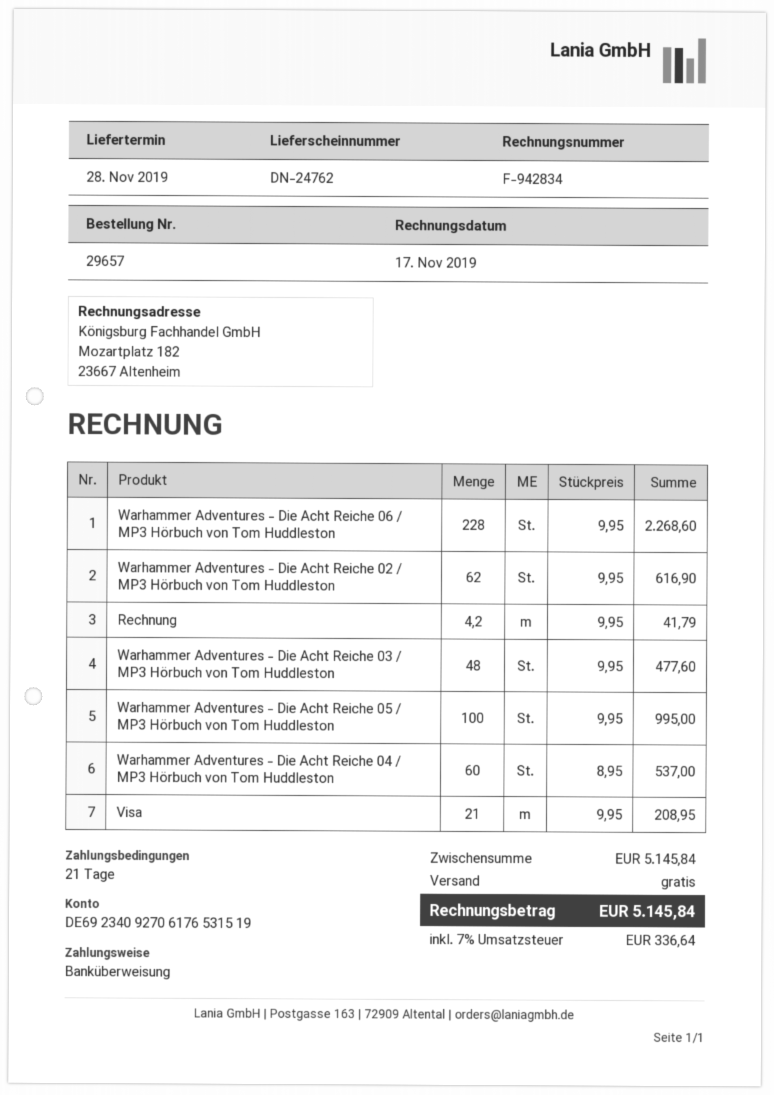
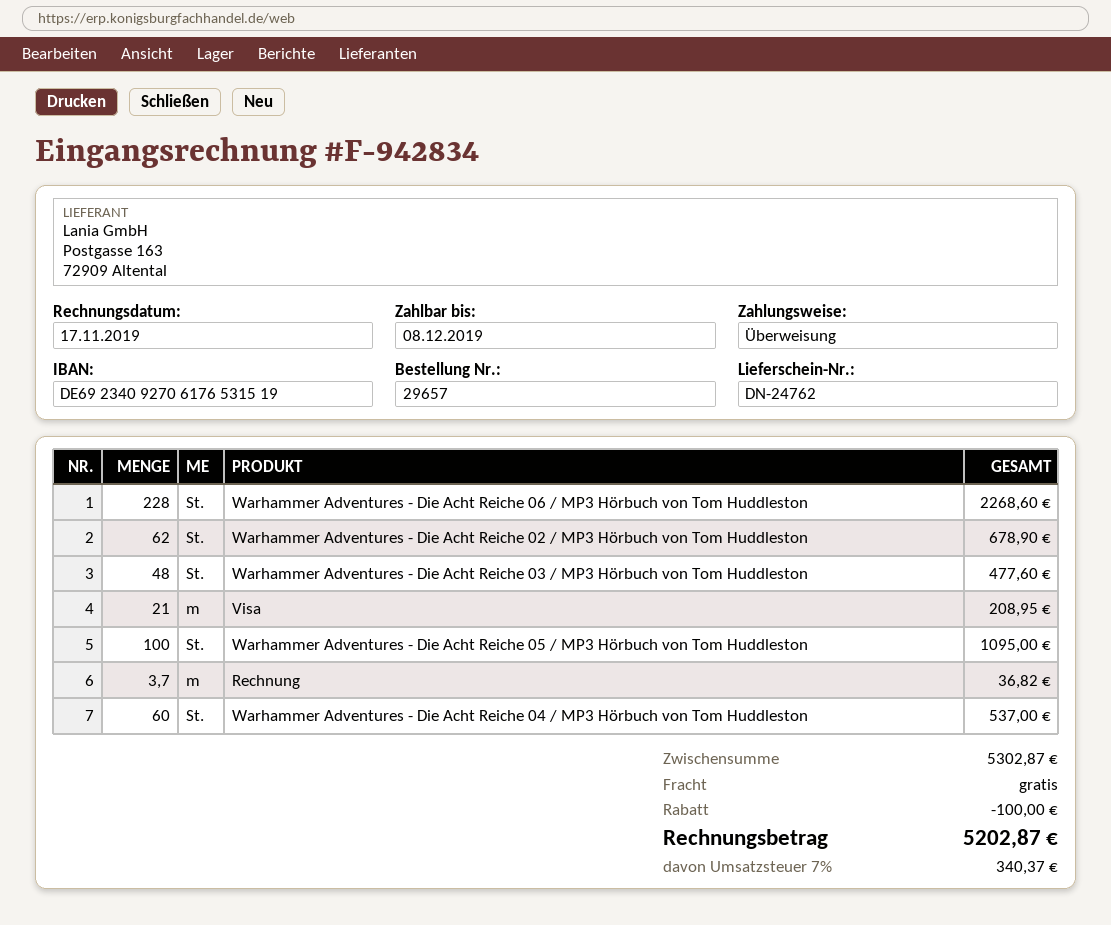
Warhammer Adventures - Die Acht Reiche 02 / MP3 Hörbuch von Tom Huddleston: 62 for 616.90 -> 62 for 678.90
Rechnung: 4.2 for 41.79 -> 3.7 for 36.82
Warhammer Adventures - Die Acht Reiche 05 / MP3 Hörbuch von Tom Huddleston: 100 for 995.00 -> 100 for 1095.00
subtotal: 5145.84 -> 5302.87
discount: none -> 100.00
tax: 7% = 336.64 -> 7% = 340.37
total: 5145.84 -> 5202.87

